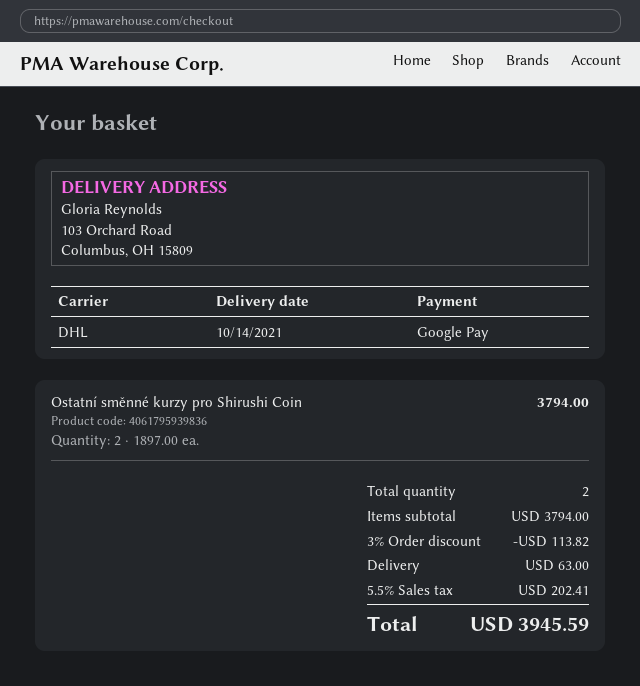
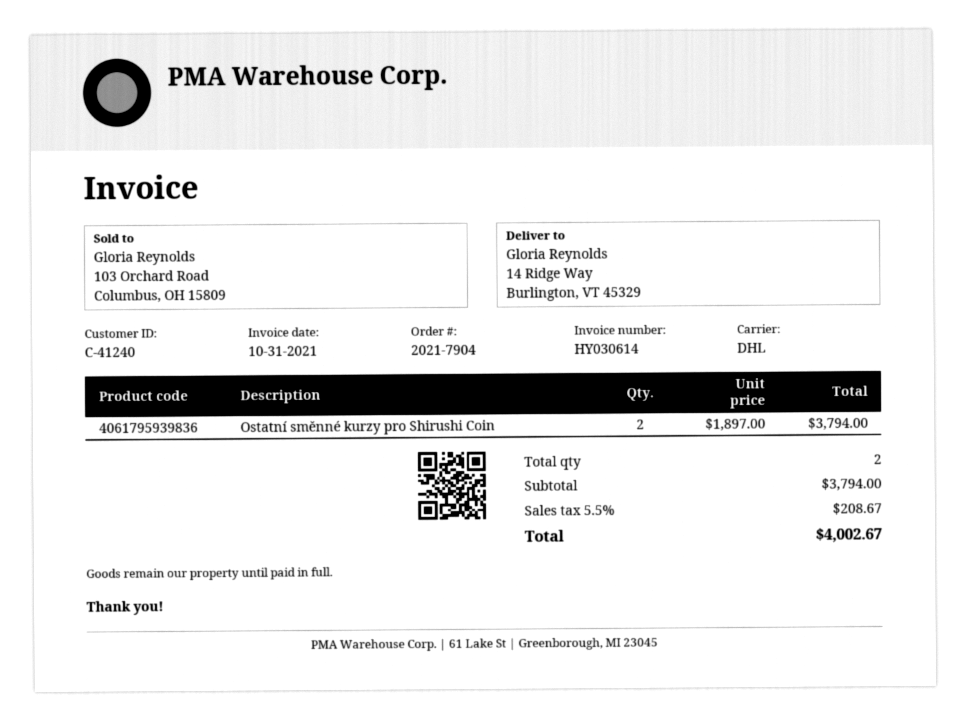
ship to: 103 Orchard Road, Columbus, OH 15809 -> 14 Ridge Way, Burlington, VT 45329
discount: 3% = 113.82 -> none
shipping: 63.00 -> none
tax: 5.5% = 202.41 -> 5.5% = 208.67
total: 3945.59 -> 4002.67

